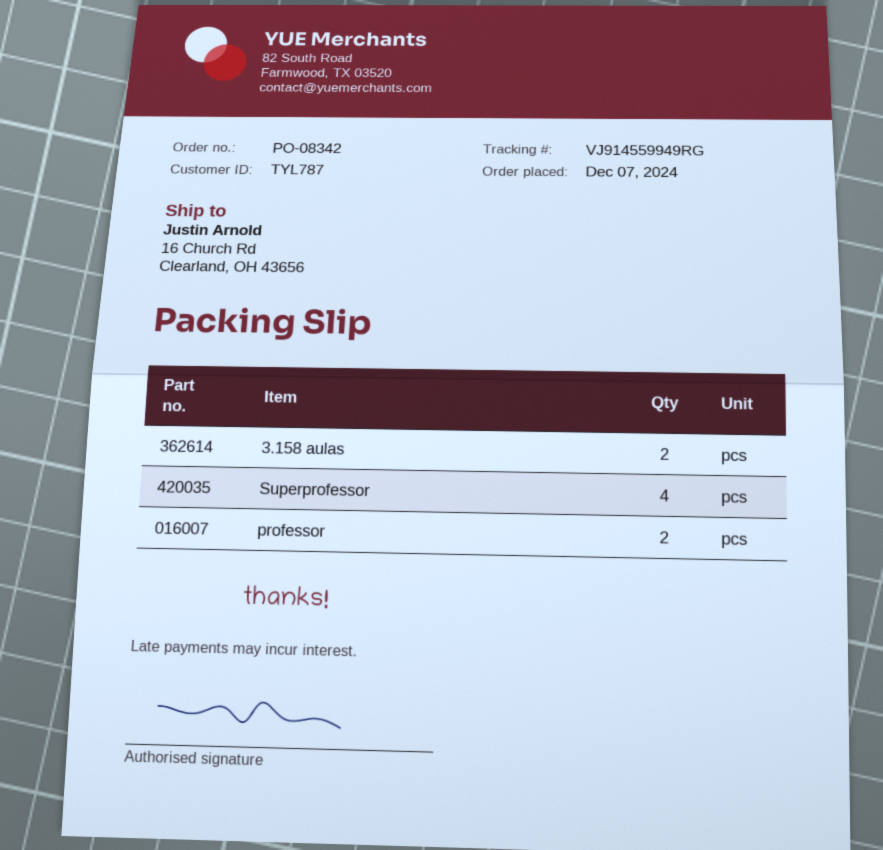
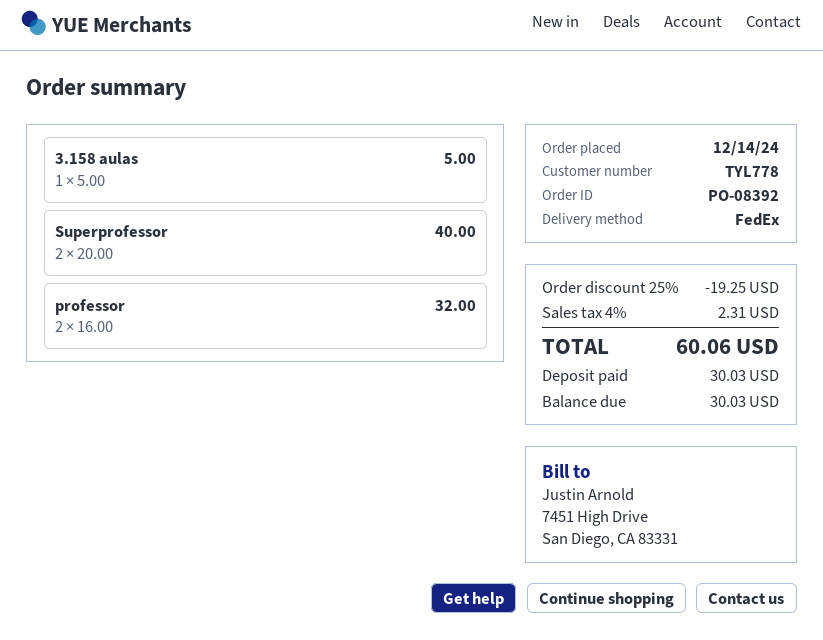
order number: PO-08342 -> PO-08392
order date: 2024-12-07 -> 2024-12-14
customer number: TYL787 -> TYL778
3.158 aulas: 2 -> 1
Superprofessor: 4 -> 2

